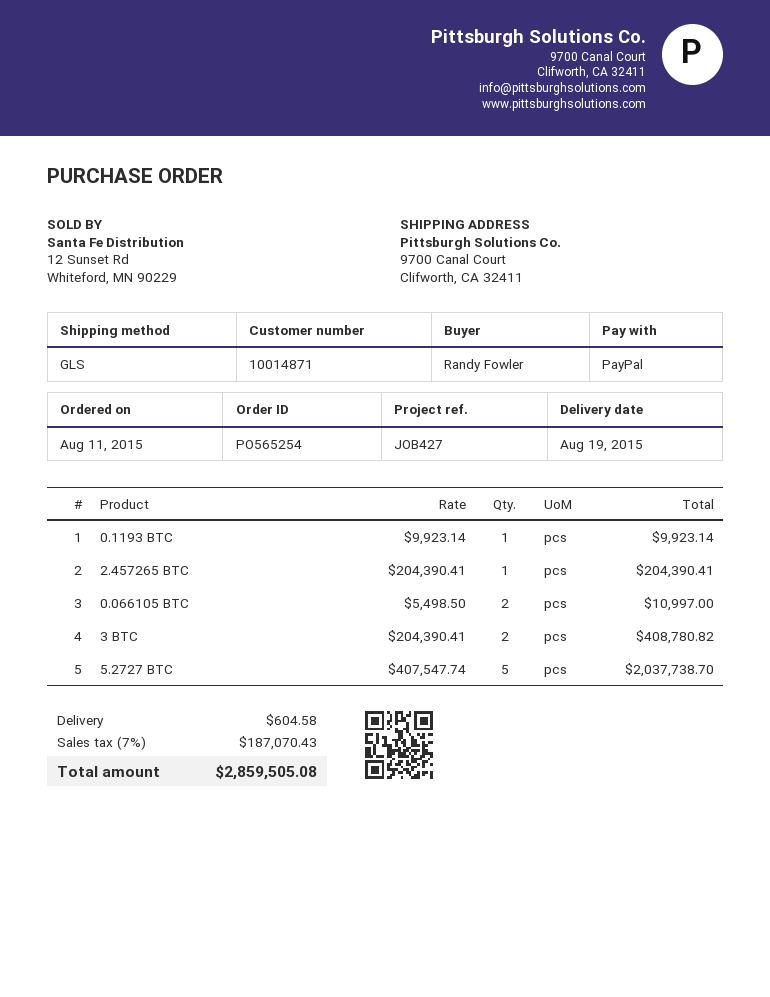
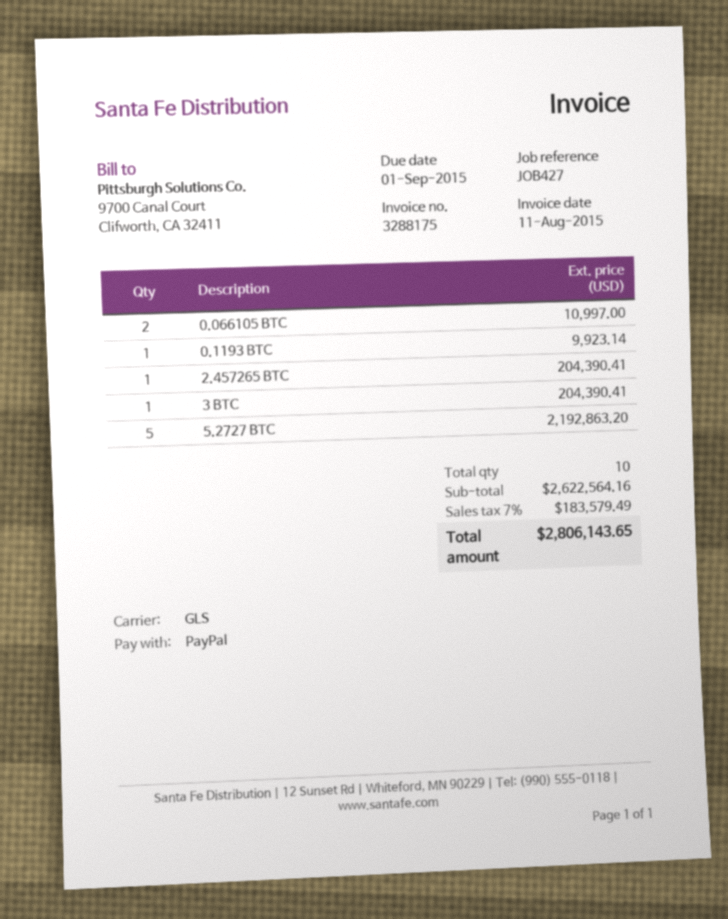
3 BTC: 2 for 408780.82 -> 1 for 204390.41
5.2727 BTC: 5 for 2037738.70 -> 5 for 2192863.20
shipping: 604.58 -> none
tax: 7% = 187070.43 -> 7% = 183579.49
total: 2859505.08 -> 2806143.65

